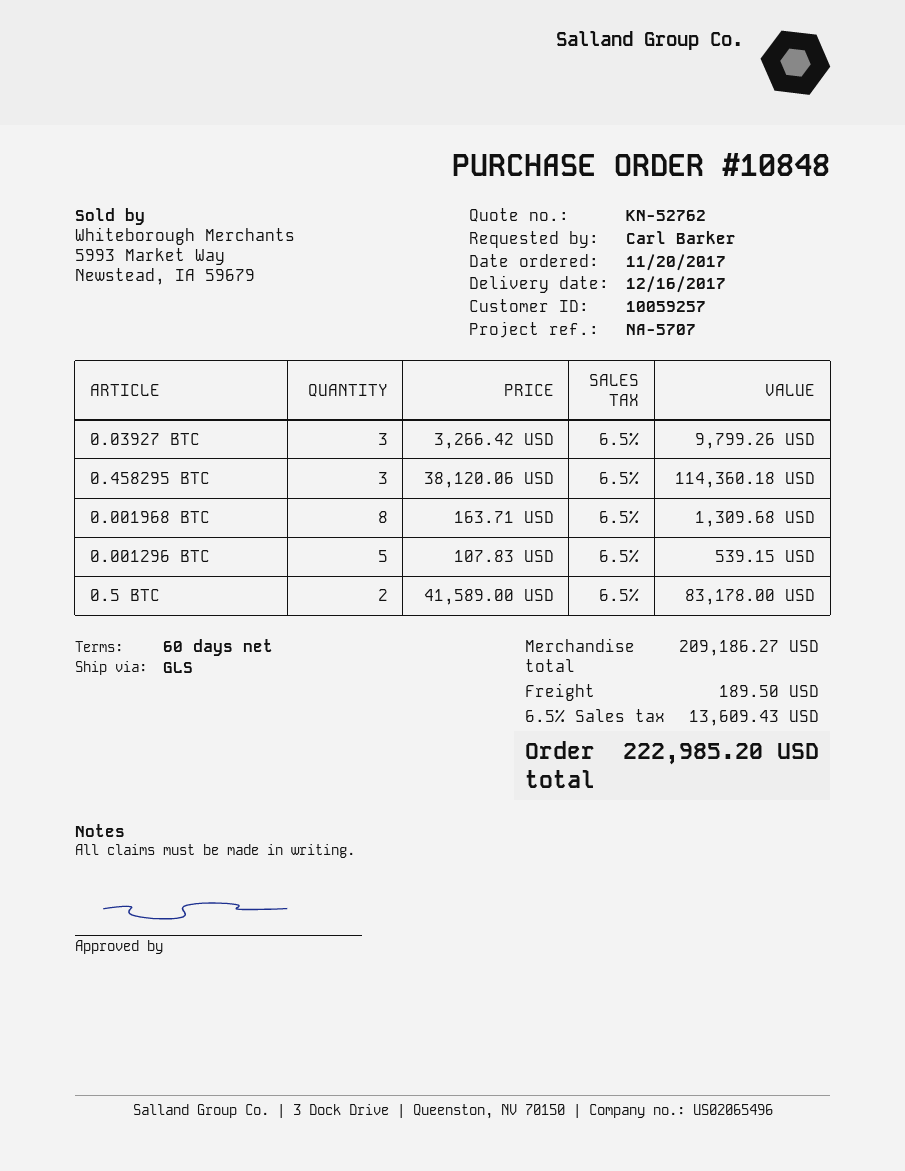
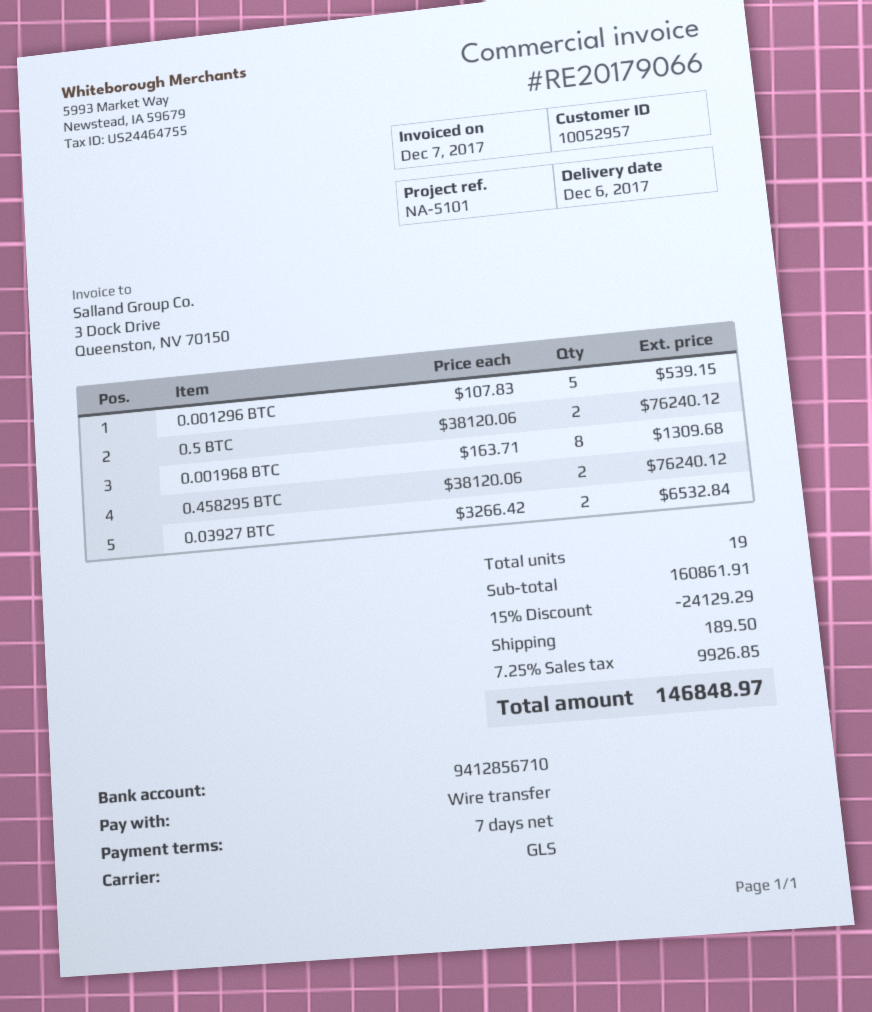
delivery date: 2017-12-16 -> 2017-12-06
payment terms: 60 days -> 7 days
customer number: 10059257 -> 10052957
reference: NA-5707 -> NA-5101
0.03927 BTC: 3 x 3266.42 = 9799.26 -> 2 x 3266.42 = 6532.84
0.458295 BTC: 3 x 38120.06 = 114360.18 -> 2 x 38120.06 = 76240.12
0.5 BTC: 2 x 41589.00 = 83178.00 -> 2 x 38120.06 = 76240.12
subtotal: 209186.27 -> 160861.91
discount: none -> 15% = 24129.29
tax: 6.5% = 13609.43 -> 7.25% = 9926.85
total: 222985.20 -> 146848.97

